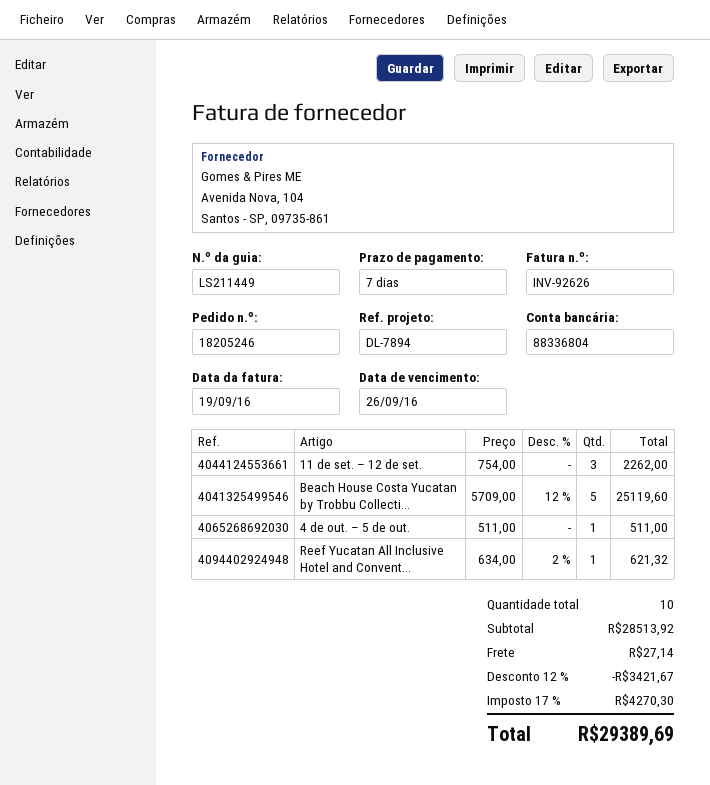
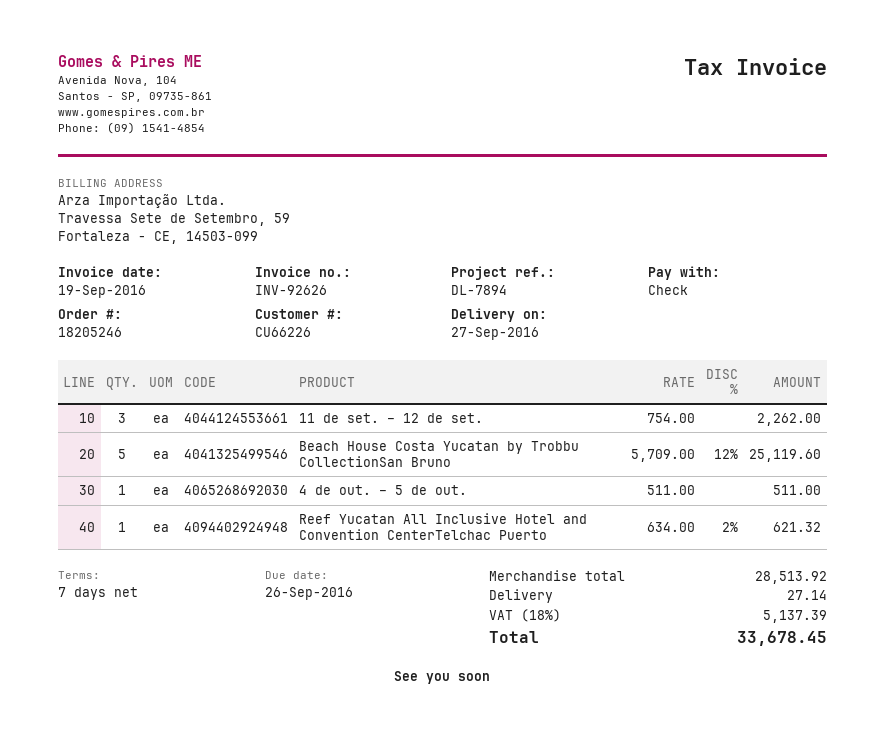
discount: 12% = 3421.67 -> none
tax: 17% = 4270.30 -> 18% = 5137.39
total: 29389.69 -> 33678.45

